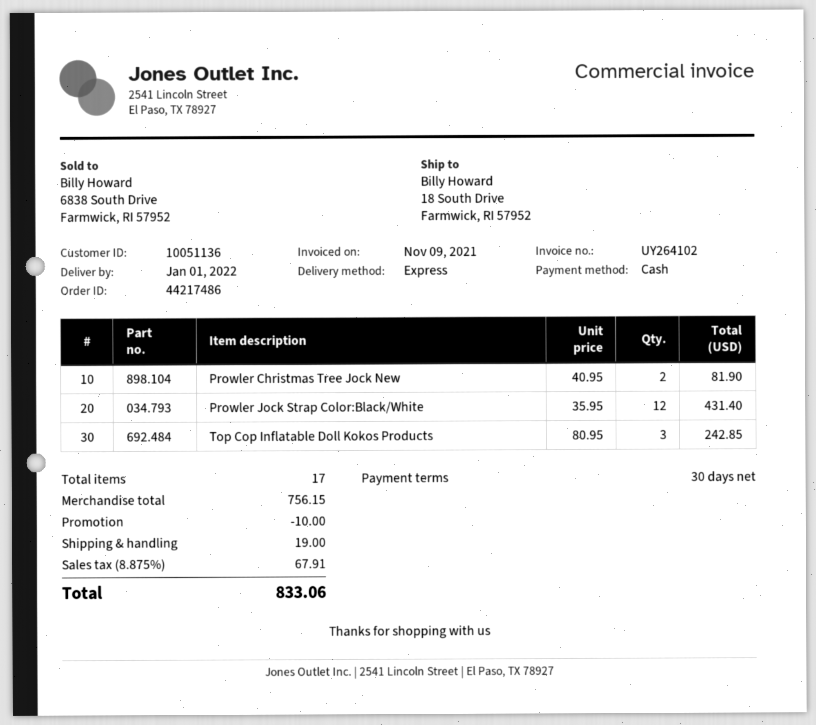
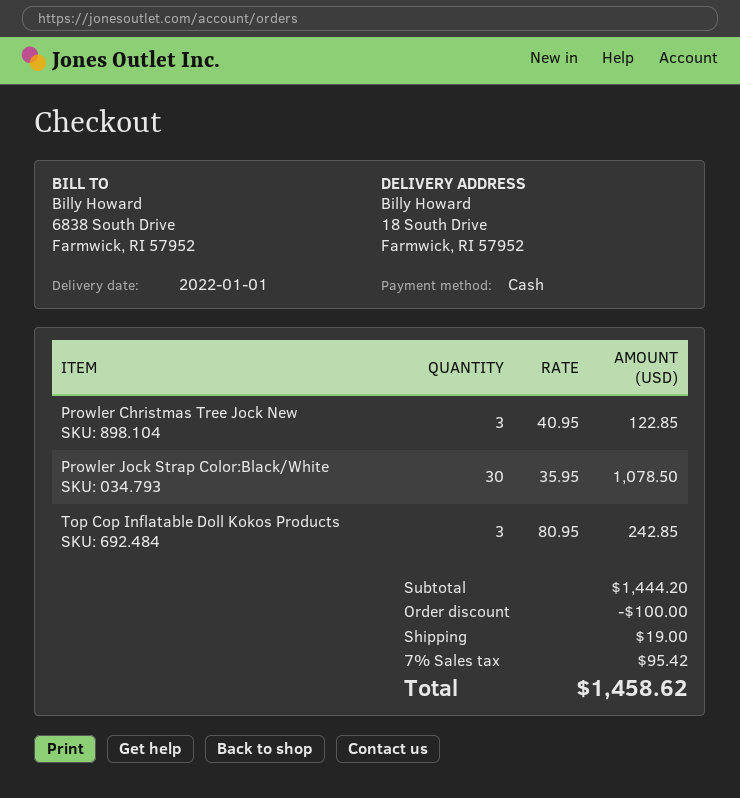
Prowler Christmas Tree Jock New: 2 x 40.95 = 81.90 -> 3 x 40.95 = 122.85
Prowler Jock Strap Color:Black/White: 12 x 35.95 = 431.40 -> 30 x 35.95 = 1078.50
subtotal: 756.15 -> 1444.20
discount: 10.00 -> 100.00
tax: 8.875% = 67.91 -> 7% = 95.42
total: 833.06 -> 1458.62

